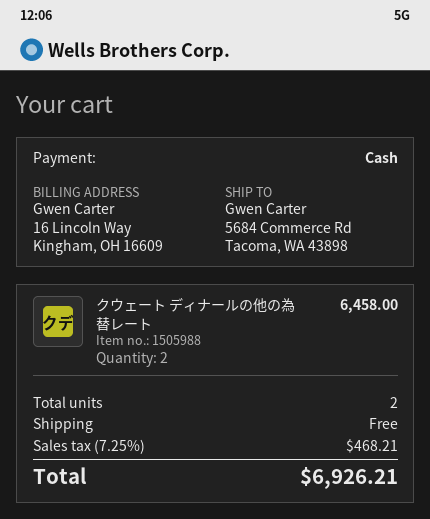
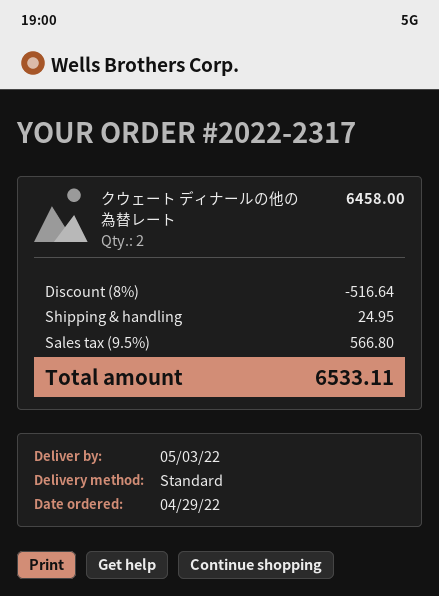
discount: none -> 8% = 516.64
shipping: 0.00 -> 24.95
tax: 7.25% = 468.21 -> 9.5% = 566.80
total: 6926.21 -> 6533.11

